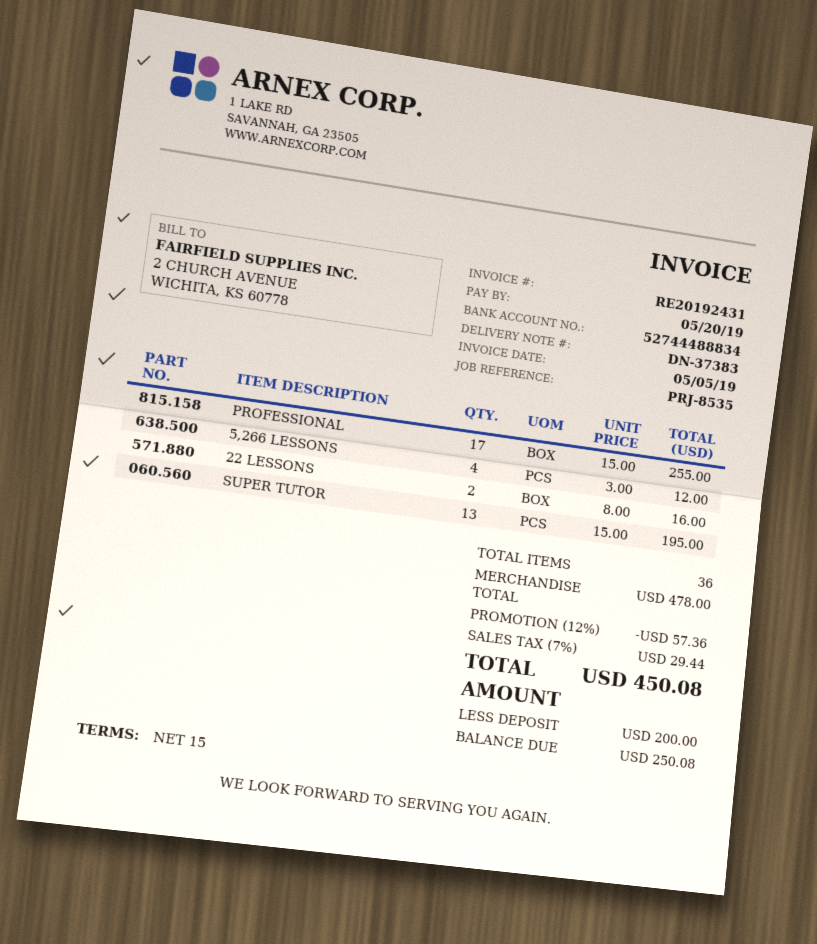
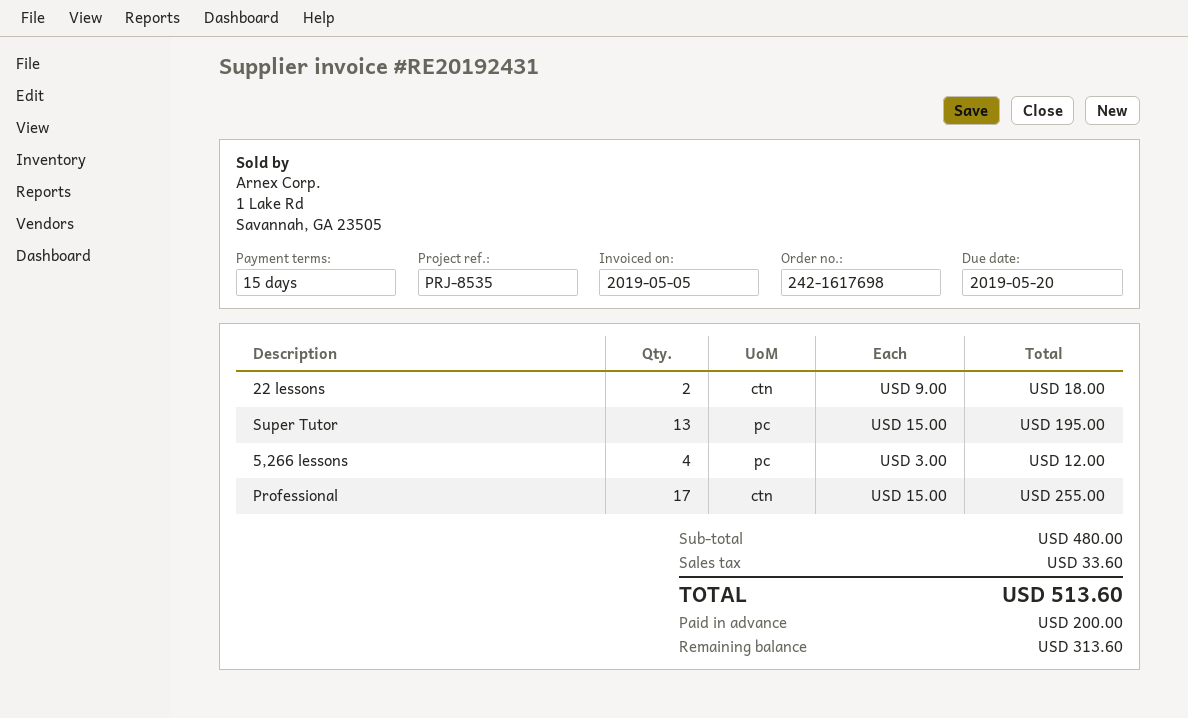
22 LESSONS: 2 x 8.00 = 16.00 -> 2 x 9.00 = 18.00
subtotal: 478.00 -> 480.00
discount: 12% = 57.36 -> none
tax: 29.44 -> 33.60
total: 450.08 -> 513.60
balance: 250.08 -> 313.60

